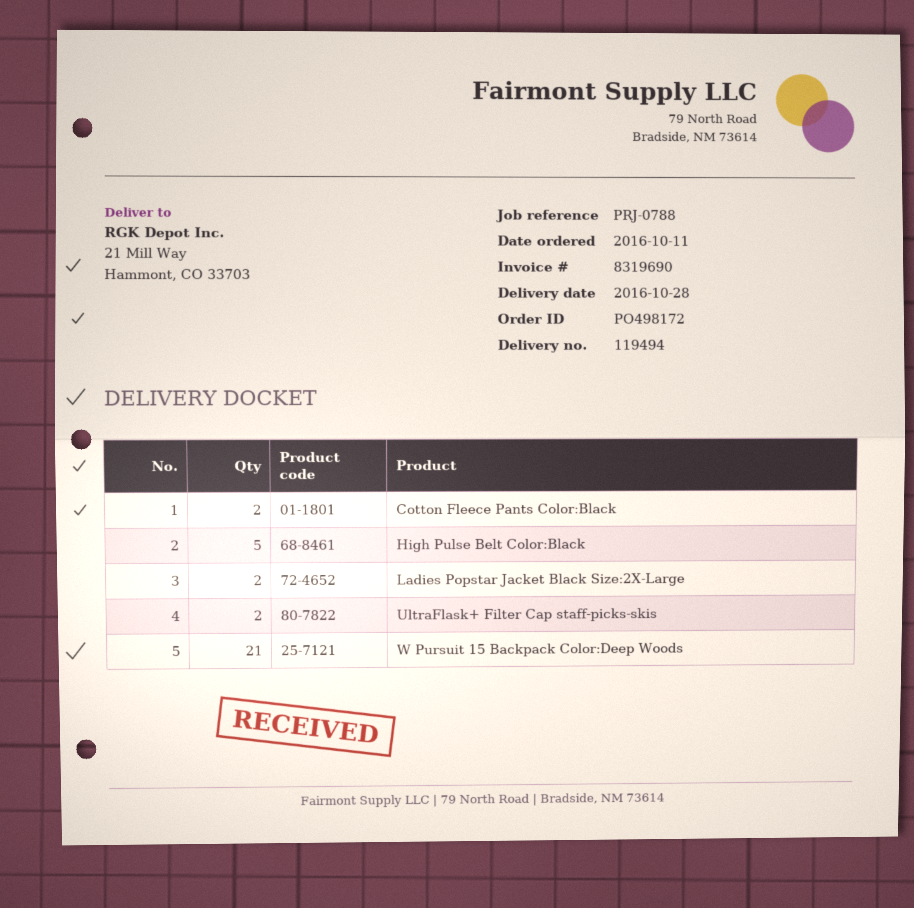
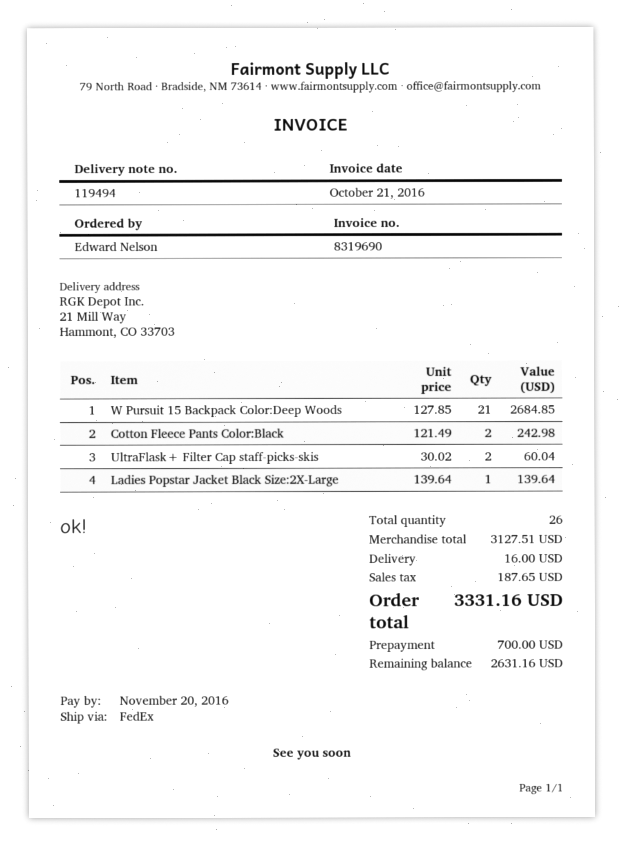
High Pulse Belt Color:Black: 5 -> none
Ladies Popstar Jacket Black Size:2X-Large: 2 -> 1

